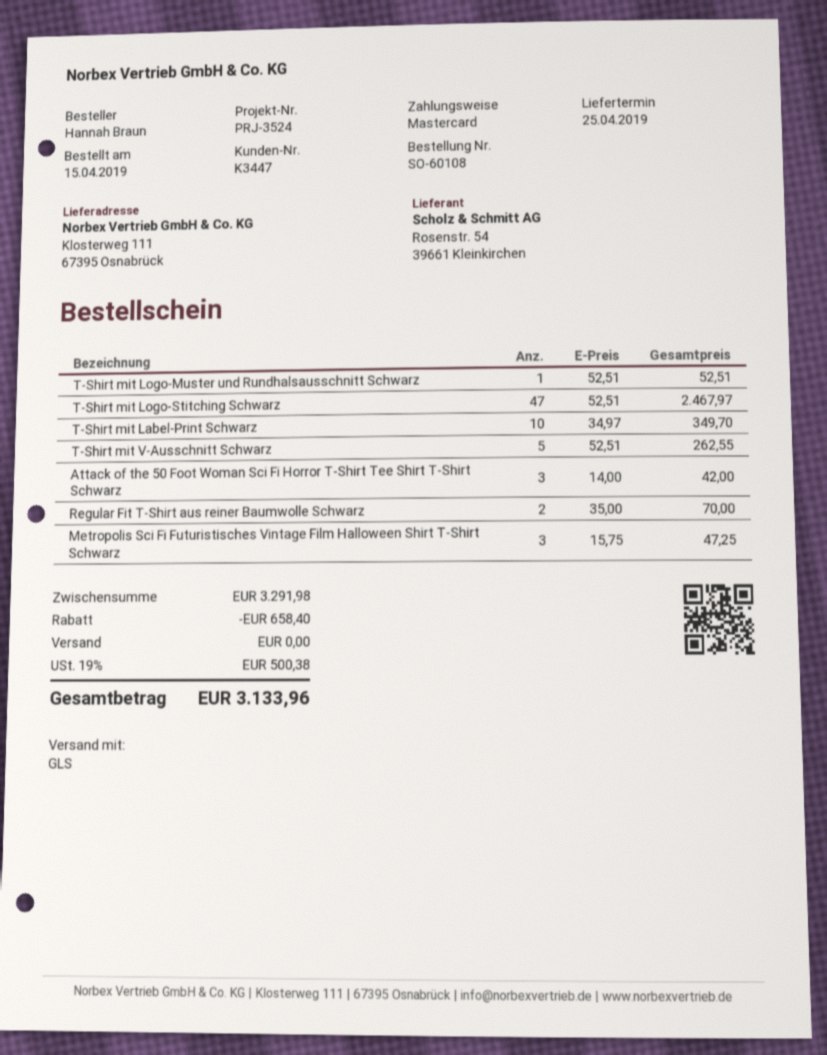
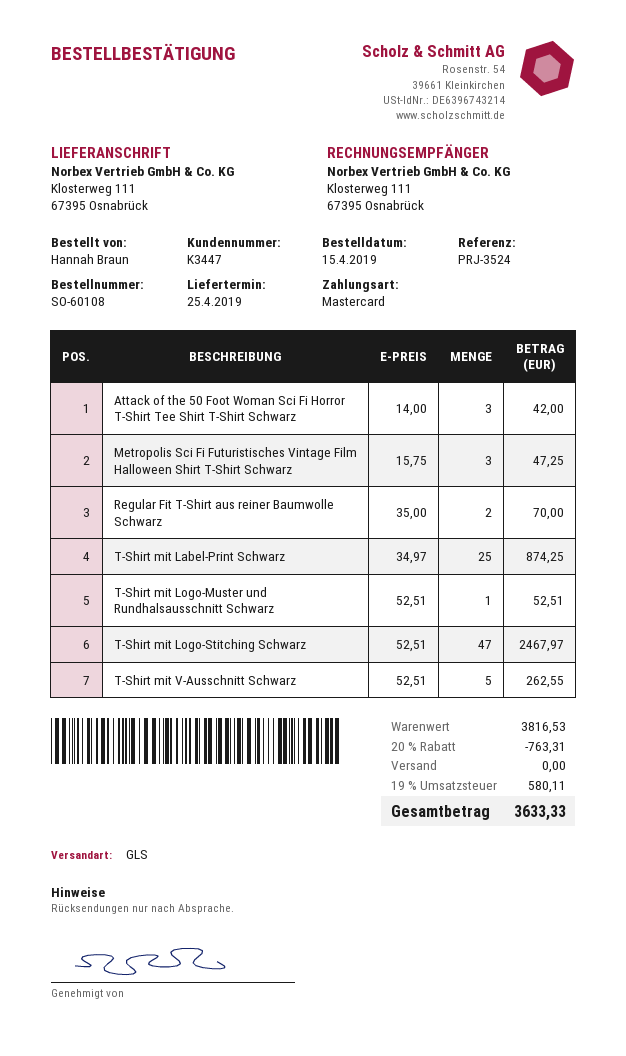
T-Shirt mit Label-Print Schwarz: 10 x 34.97 = 349.70 -> 25 x 34.97 = 874.25
subtotal: 3291.98 -> 3816.53
discount: 658.40 -> 763.31
tax: 19% = 500.38 -> 19% = 580.11
total: 3133.96 -> 3633.33

